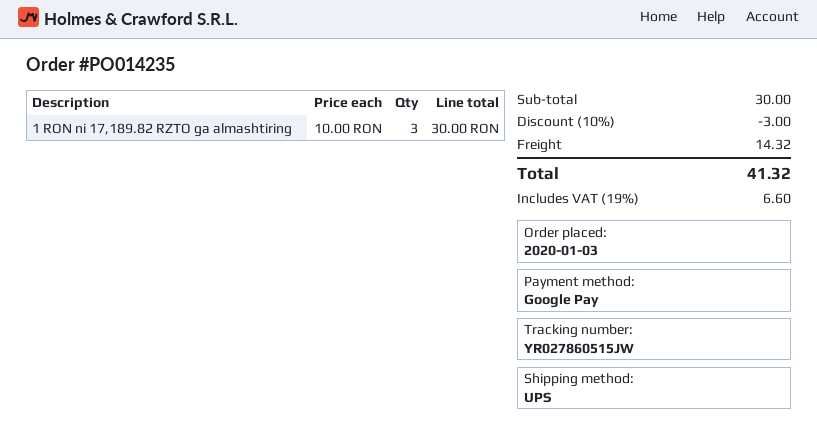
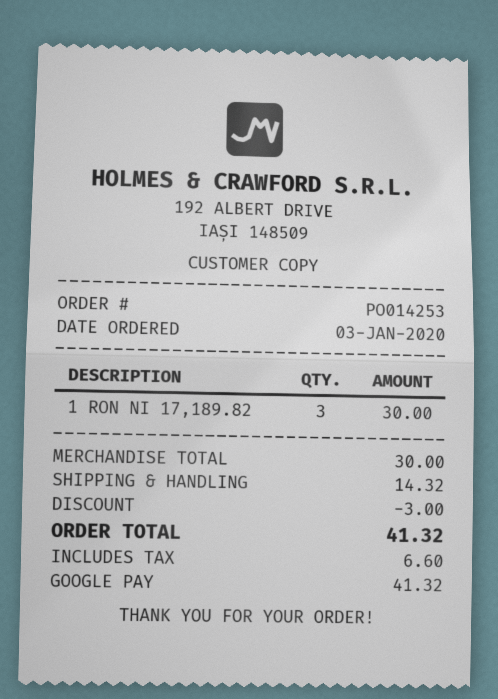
order number: PO014235 -> PO014253

